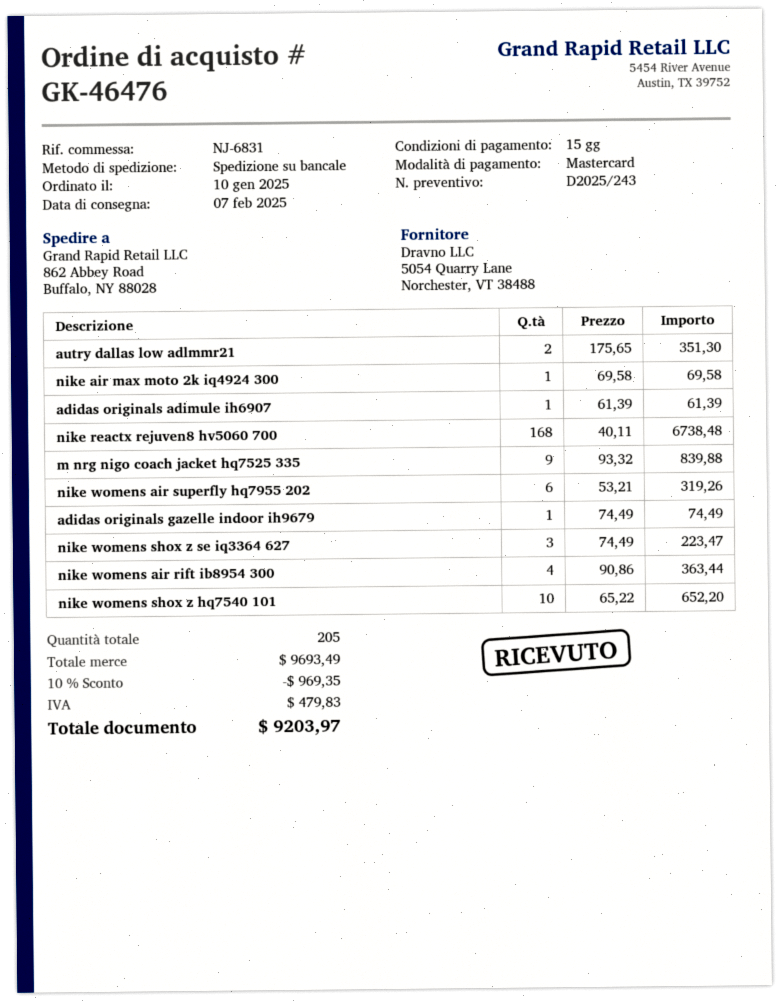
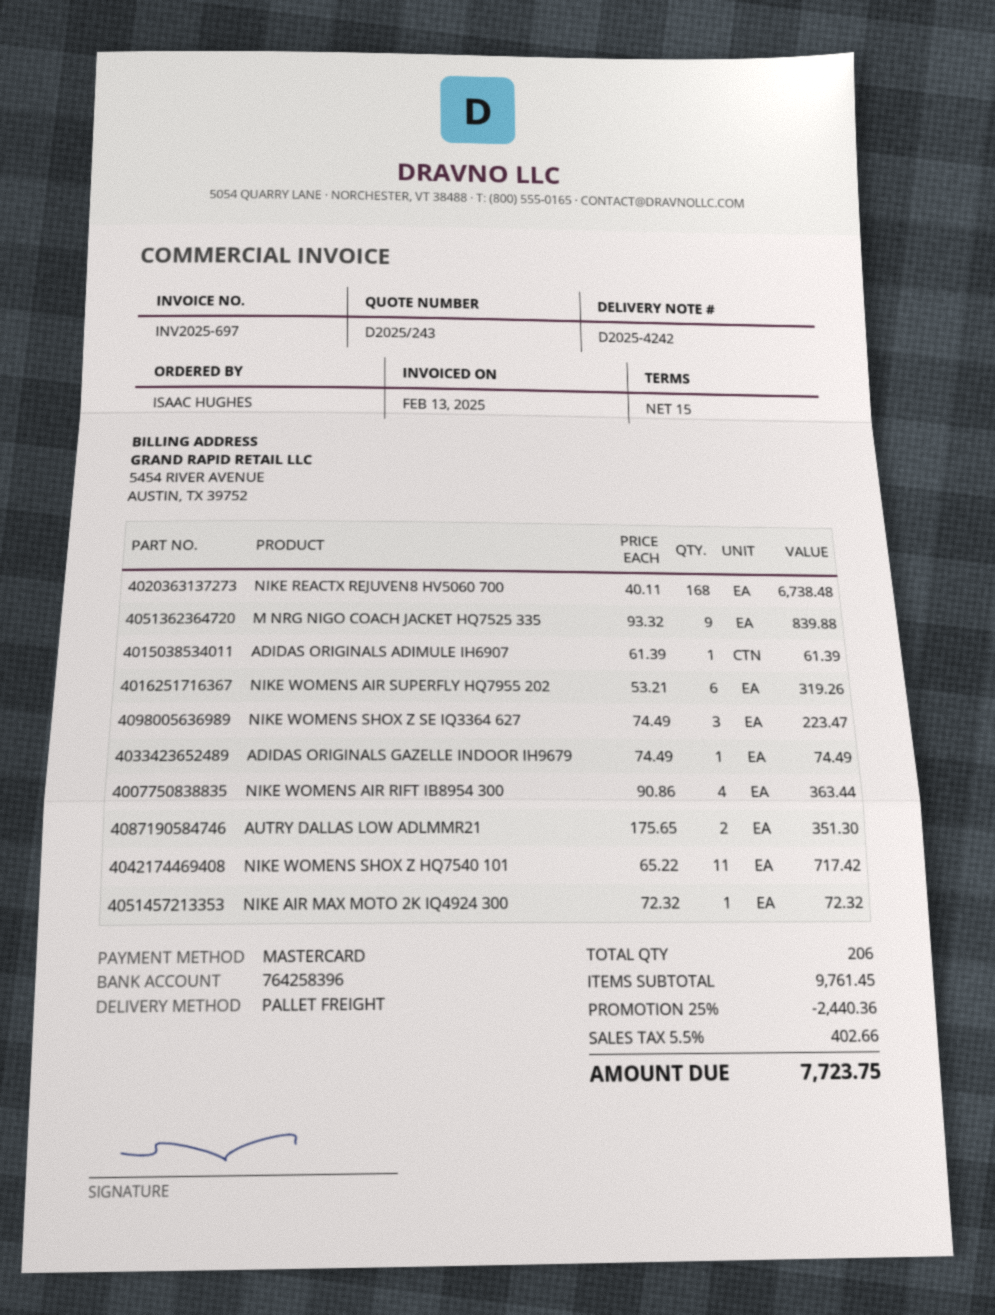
nike air max moto 2k iq4924 300: 1 x 69.58 = 69.58 -> 1 x 72.32 = 72.32
nike womens shox z hq7540 101: 10 x 65.22 = 652.20 -> 11 x 65.22 = 717.42
total quantity: 205 -> 206
subtotal: 9693.49 -> 9761.45
discount: 10% = 969.35 -> 25% = 2440.36
tax: 479.83 -> 402.66
total: 9203.97 -> 7723.75

